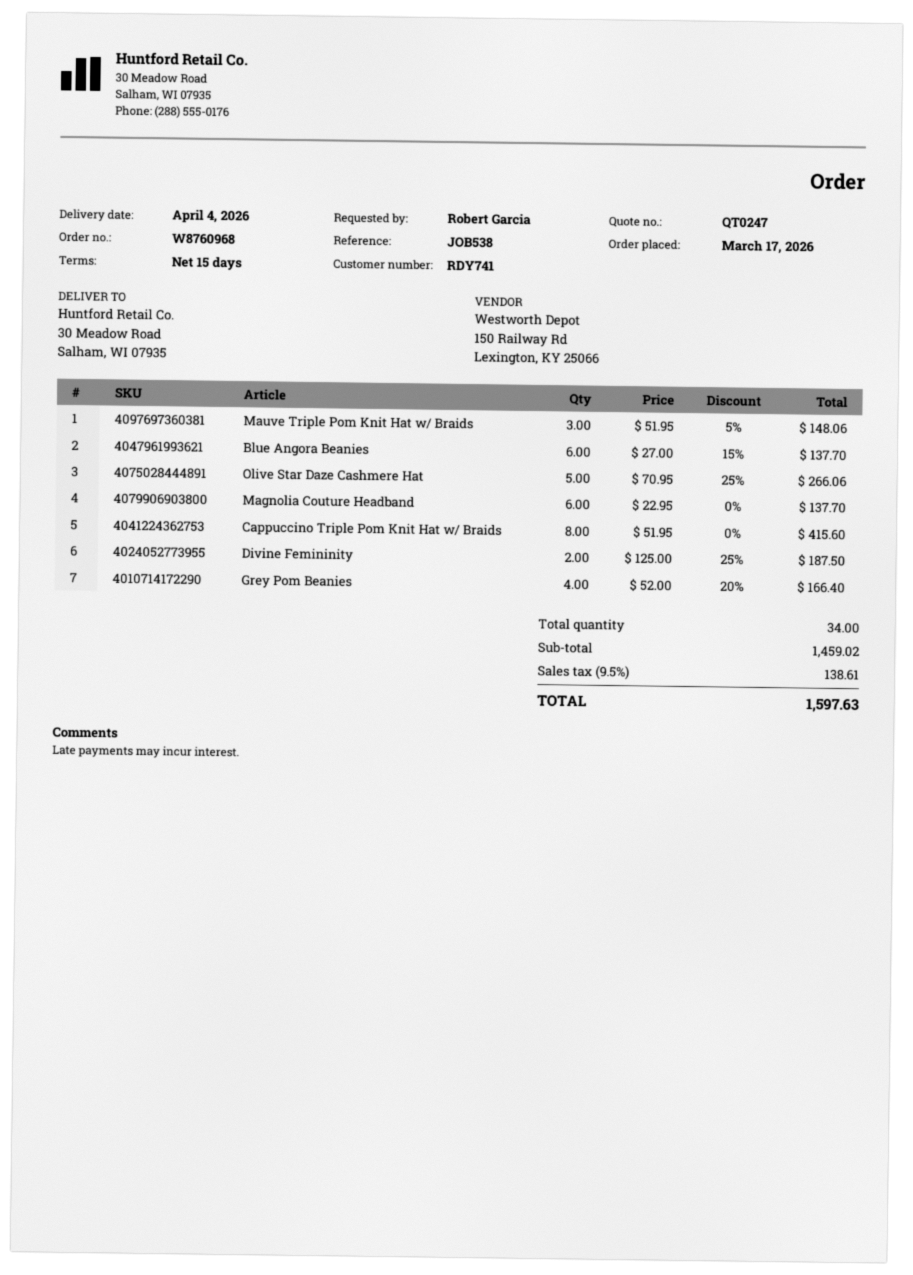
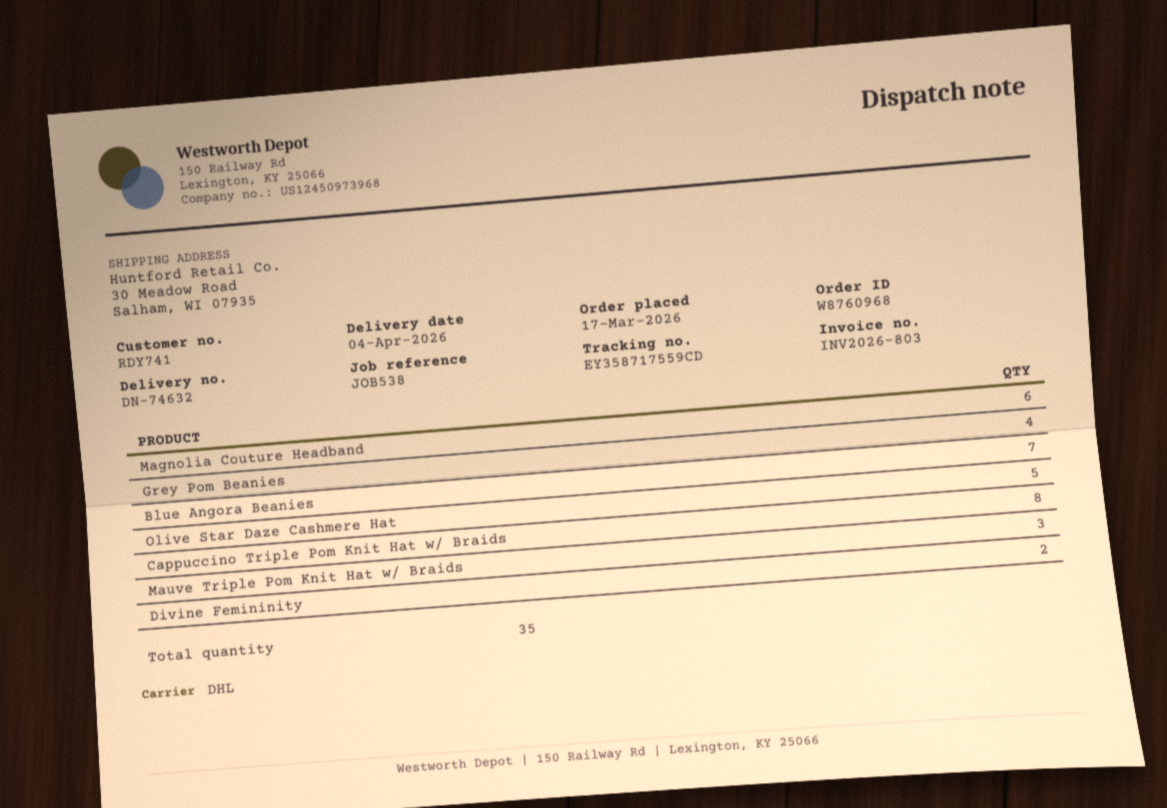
Blue Angora Beanies: 6 -> 7
total quantity: 34 -> 35

